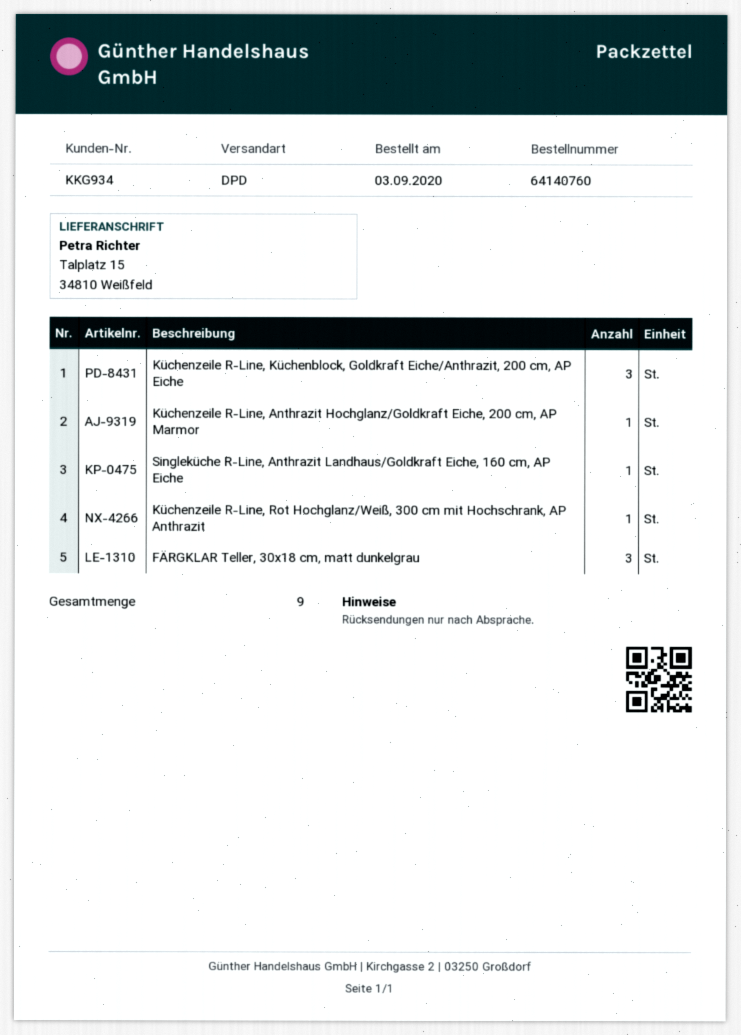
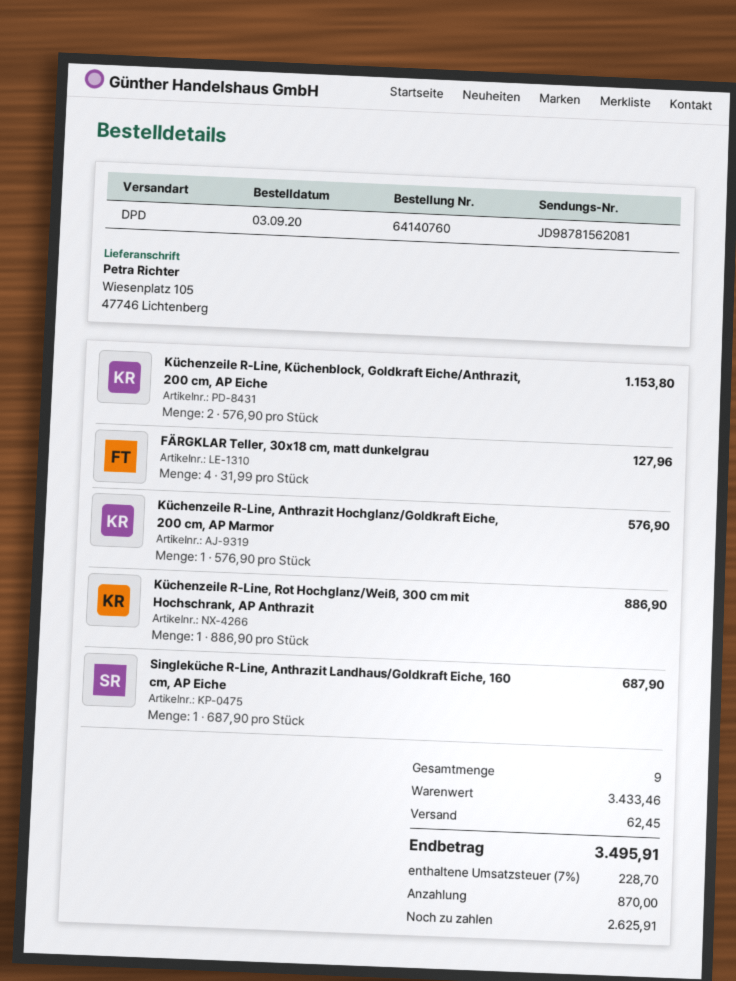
ship to: Talplatz 15, 34810 Weißfeld -> Wiesenplatz 105, 47746 Lichtenberg
Küchenzeile R-Line, Küchenblock, Goldkraft Eiche/Anthrazit, 200 cm, AP Eiche: 3 -> 2
FÄRGKLAR Teller, 30x18 cm, matt dunkelgrau: 3 -> 4

